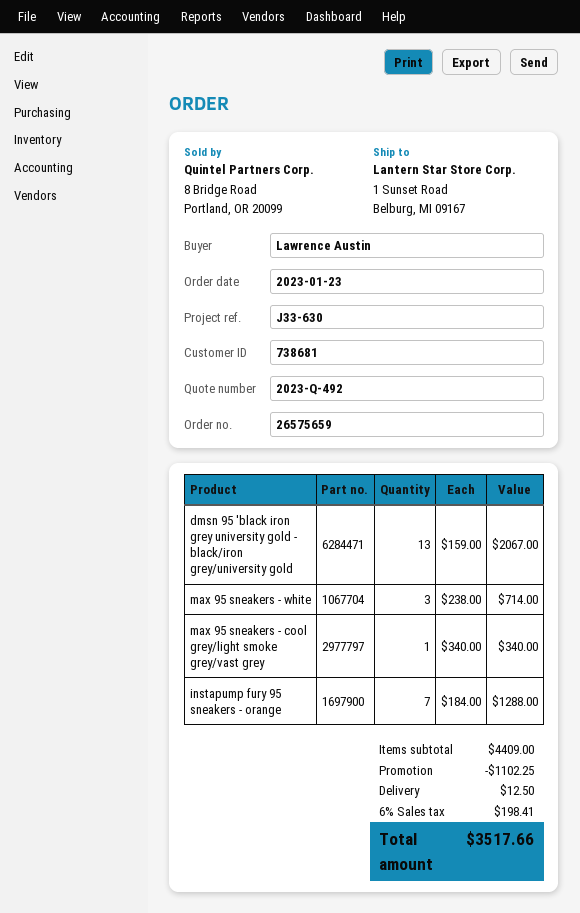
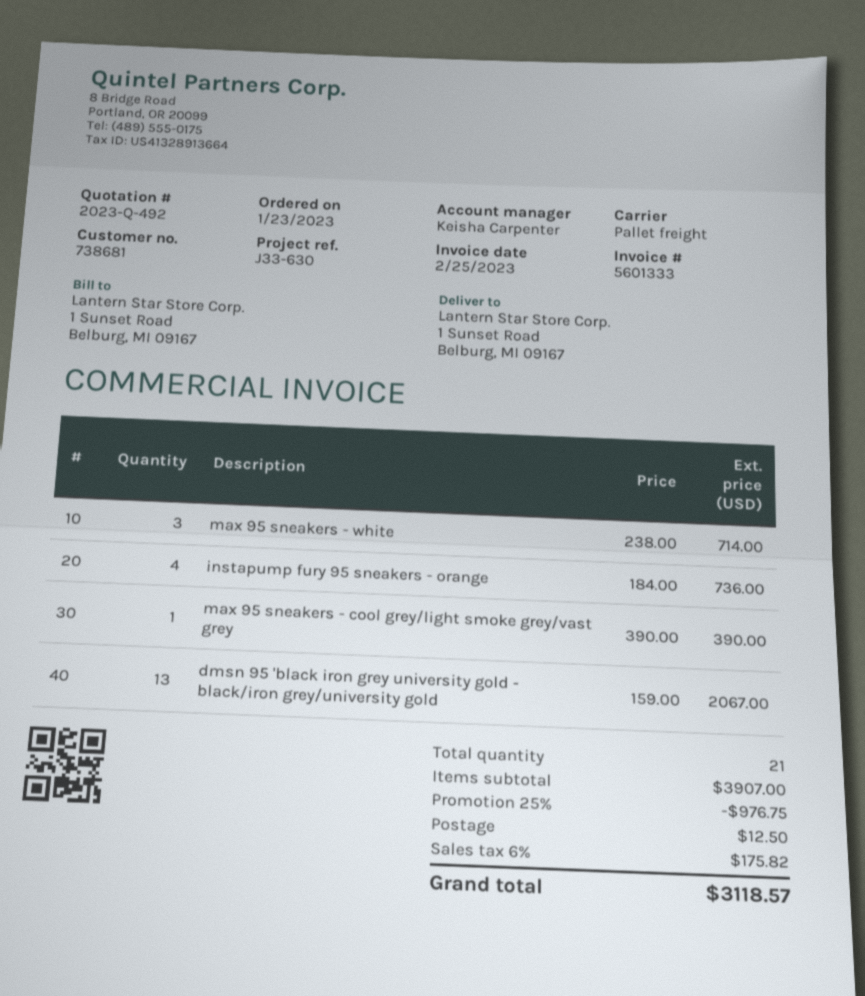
max 95 sneakers - cool grey/light smoke grey/vast grey: 1 x 340.00 = 340.00 -> 1 x 390.00 = 390.00
instapump fury 95 sneakers - orange: 7 x 184.00 = 1288.00 -> 4 x 184.00 = 736.00
subtotal: 4409.00 -> 3907.00
discount: 1102.25 -> 976.75
tax: 6% = 198.41 -> 6% = 175.82
total: 3517.66 -> 3118.57

